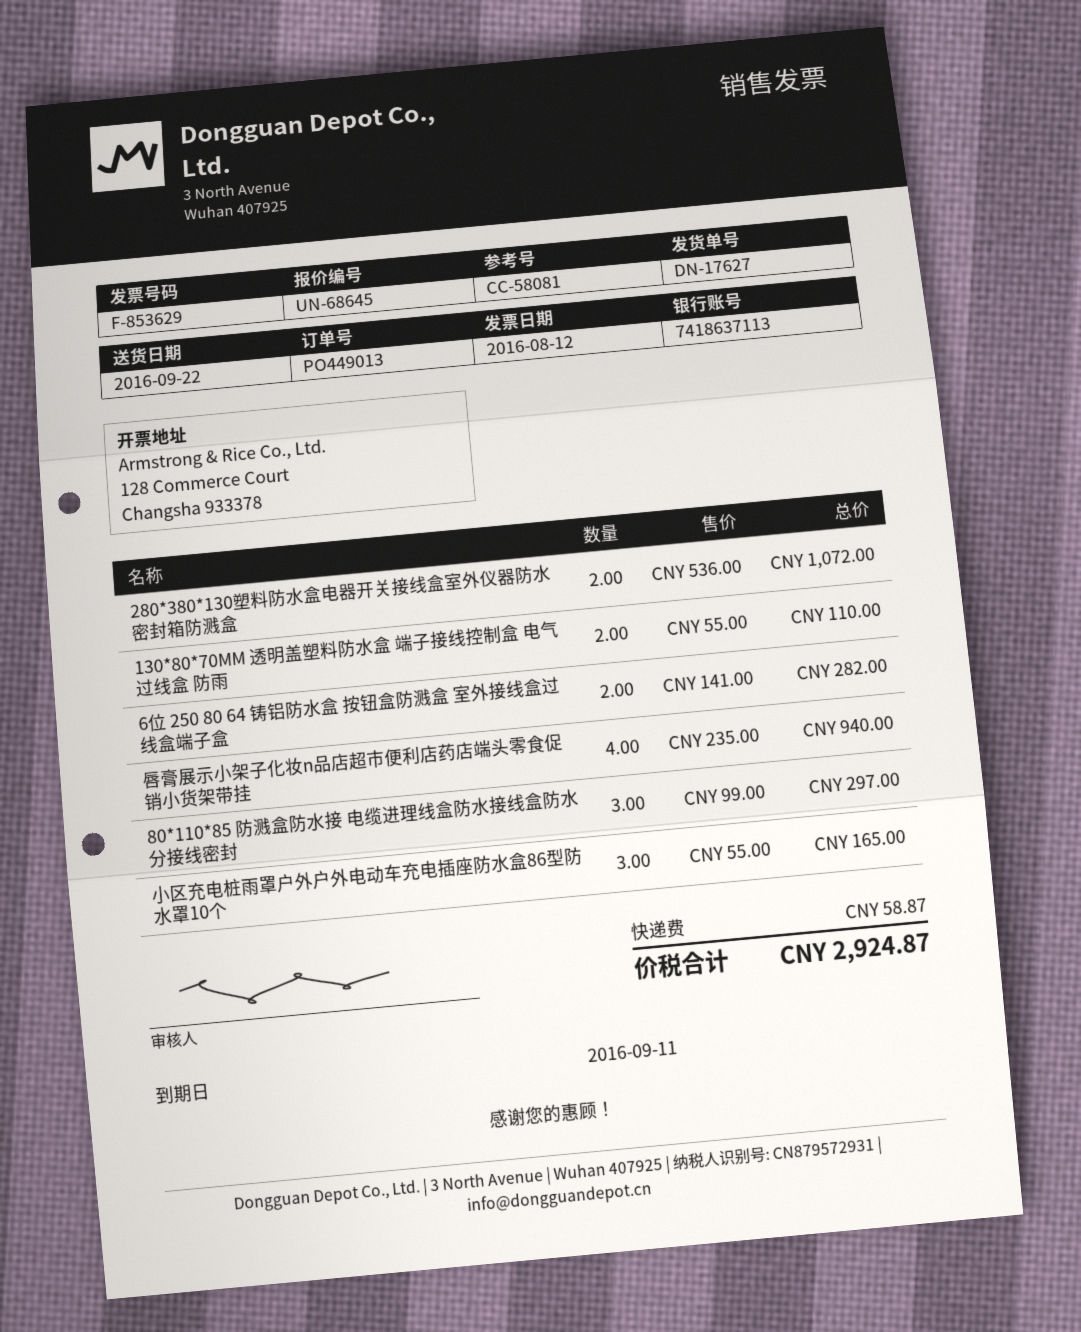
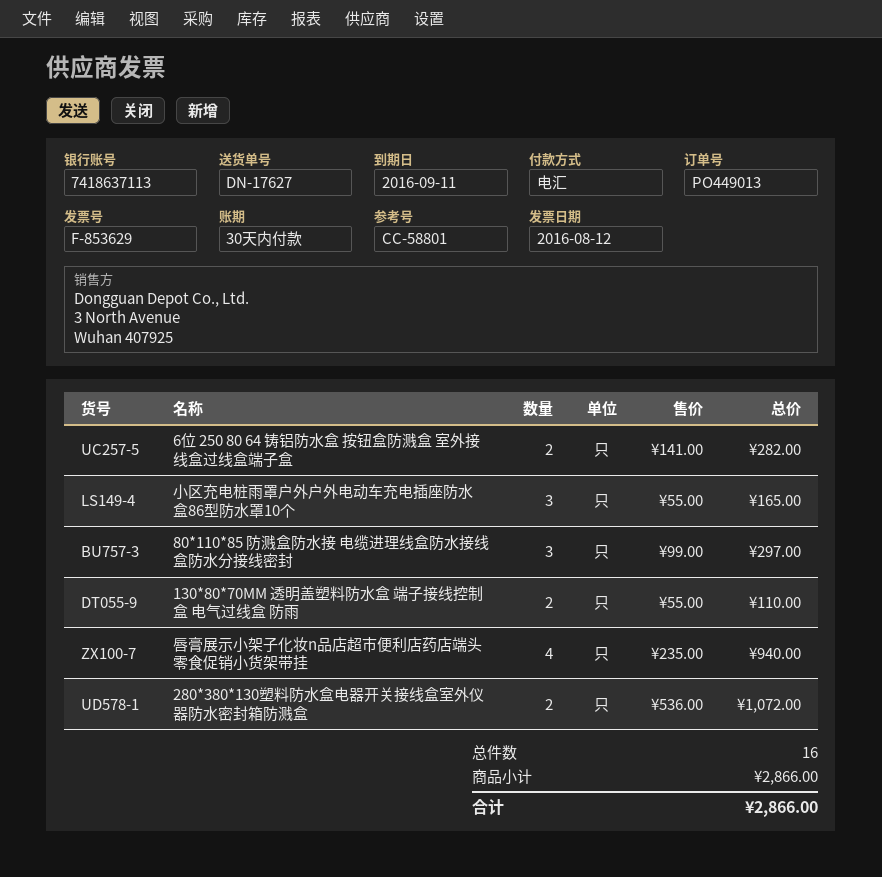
reference: CC-58081 -> CC-58801
shipping: 58.87 -> none
total: 2924.87 -> 2866.00

